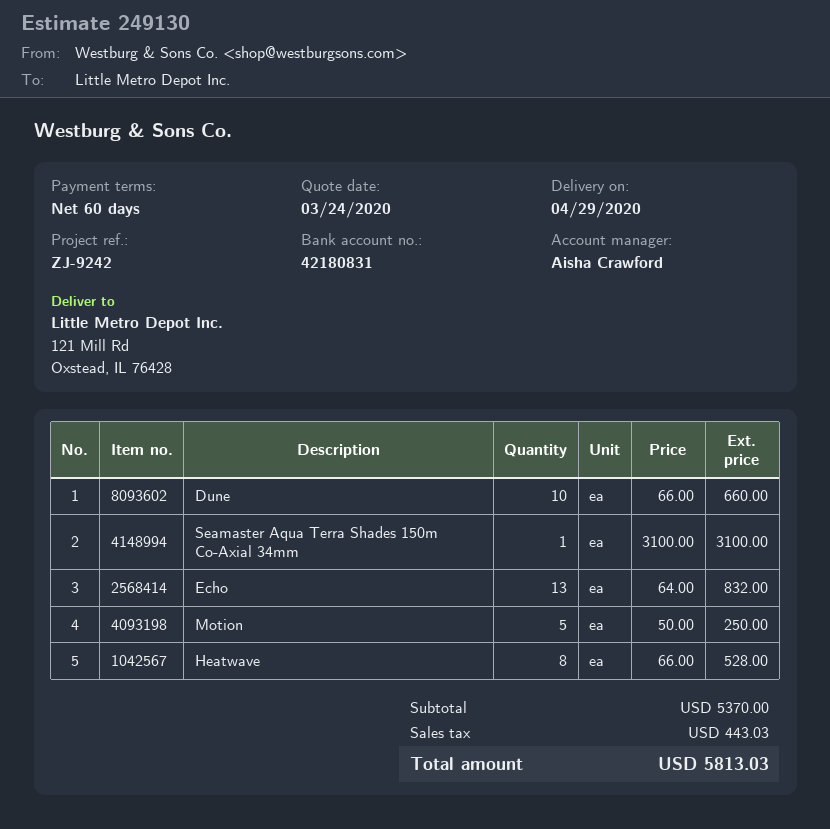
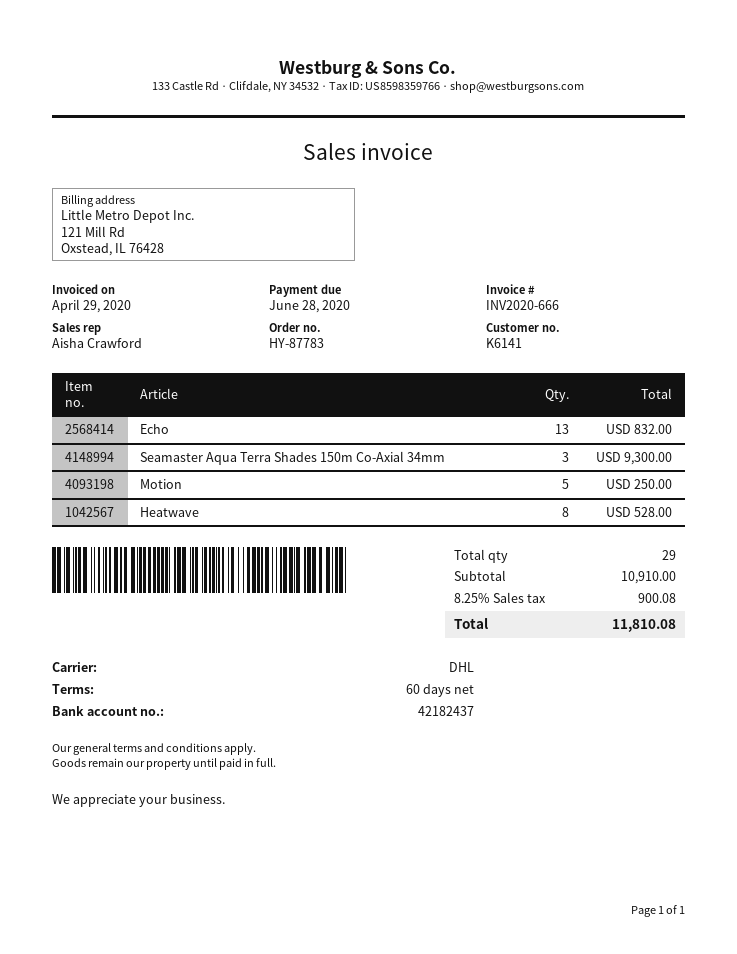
bank account: 42180831 -> 42182437
Dune: 10 for 660.00 -> none
Seamaster Aqua Terra Shades 150m Co-Axial 34mm: 1 for 3100.00 -> 3 for 9300.00
subtotal: 5370.00 -> 10910.00
tax: 443.03 -> 900.08
total: 5813.03 -> 11810.08

